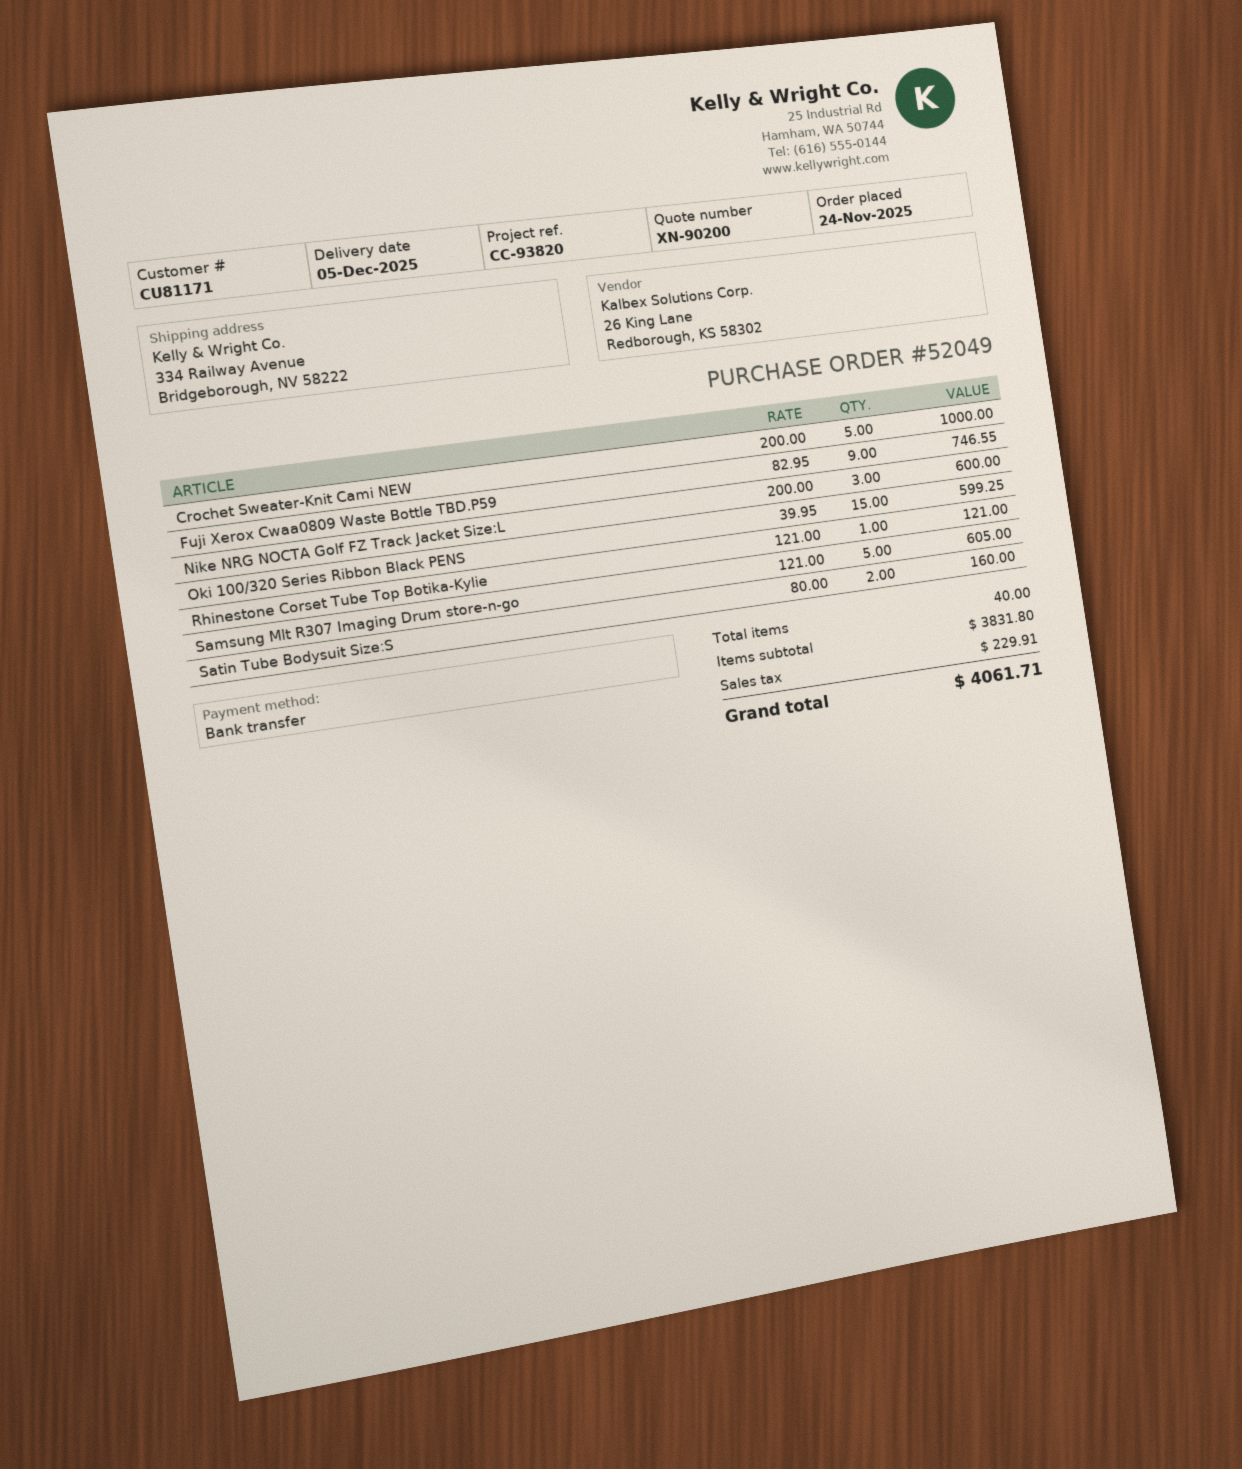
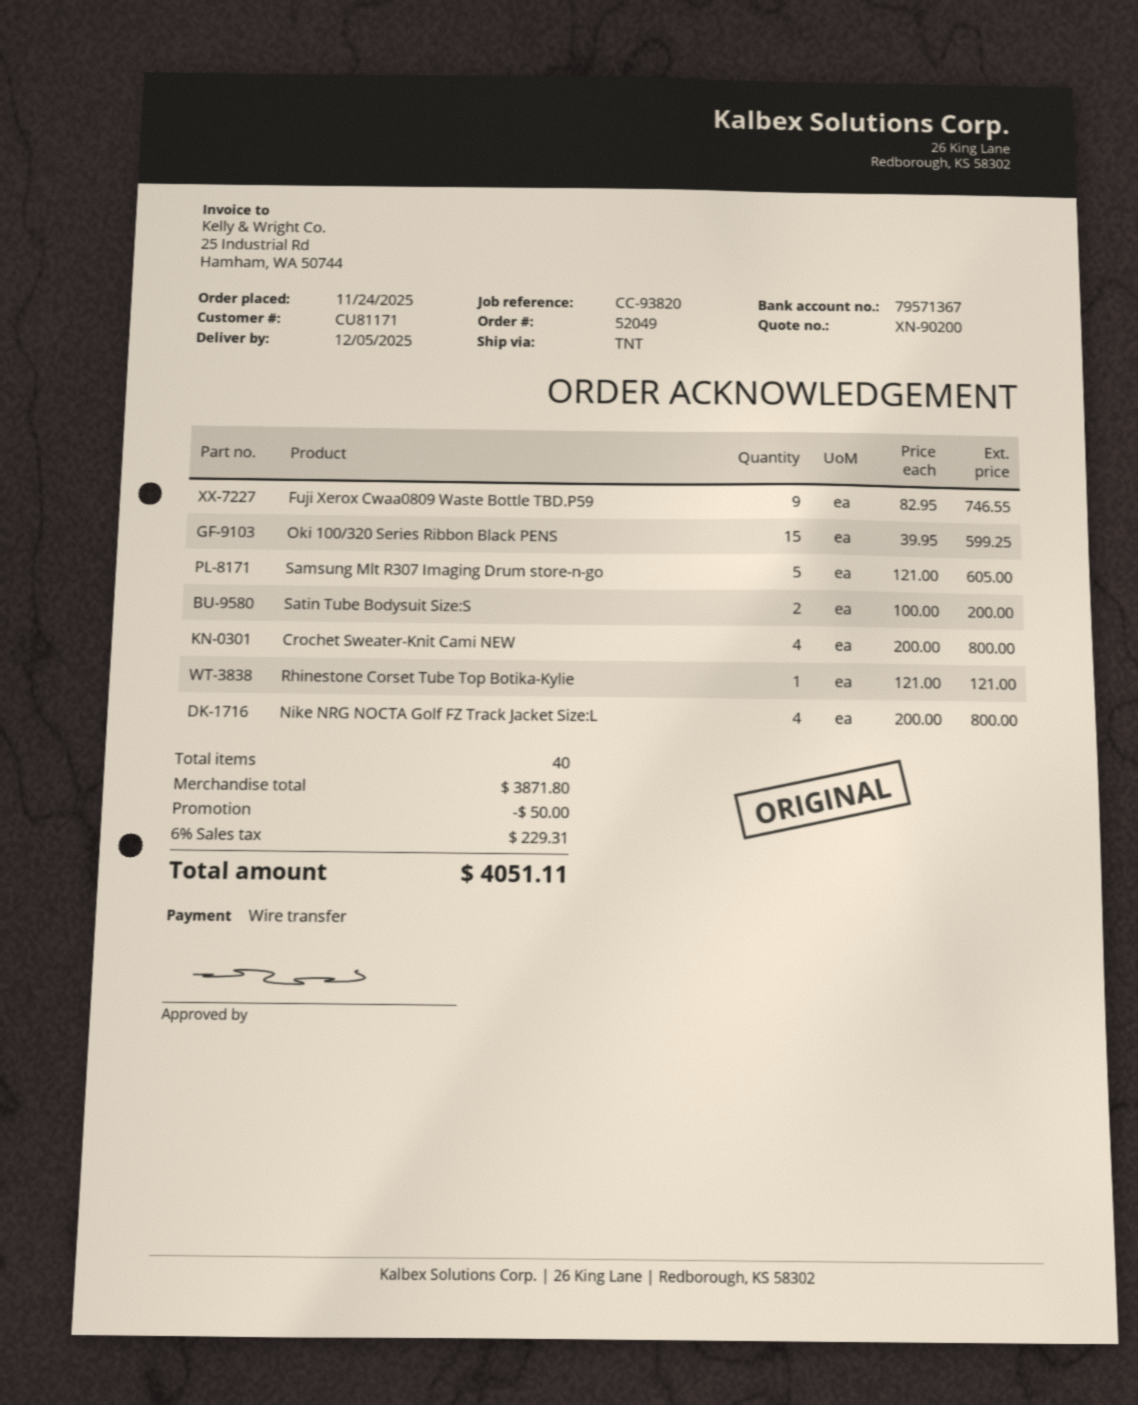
Crochet Sweater-Knit Cami NEW: 5 x 200.00 = 1000.00 -> 4 x 200.00 = 800.00
Nike NRG NOCTA Golf FZ Track Jacket Size:L: 3 x 200.00 = 600.00 -> 4 x 200.00 = 800.00
Satin Tube Bodysuit Size:S: 2 x 80.00 = 160.00 -> 2 x 100.00 = 200.00
subtotal: 3831.80 -> 3871.80
discount: none -> 50.00
tax: 229.91 -> 229.31
total: 4061.71 -> 4051.11

